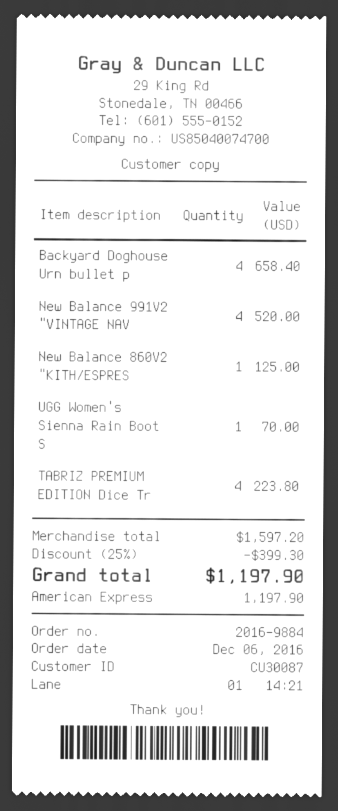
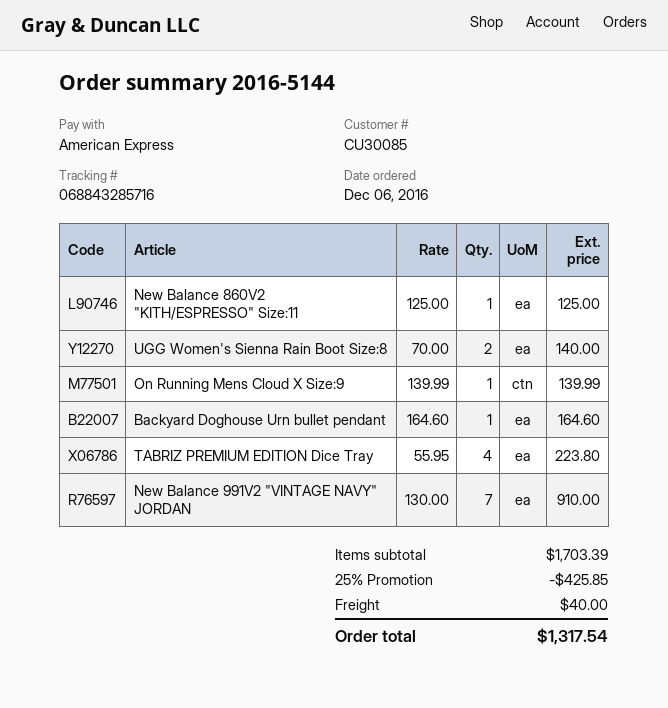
order number: 2016-9884 -> 2016-5144
customer number: CU30087 -> CU30085
Backyard Doghouse Urn bullet p: 4 for 658.40 -> 1 for 164.60
New Balance 991V2 "VINTAGE NAV: 4 for 520.00 -> 7 for 910.00
UGG Women's Sienna Rain Boot S: 1 for 70.00 -> 2 for 140.00
On Running Mens Cloud X Size:9: none -> 1 for 139.99
subtotal: 1597.20 -> 1703.39
discount: 25% = 399.30 -> 25% = 425.85
shipping: none -> 40.00
total: 1197.90 -> 1317.54

